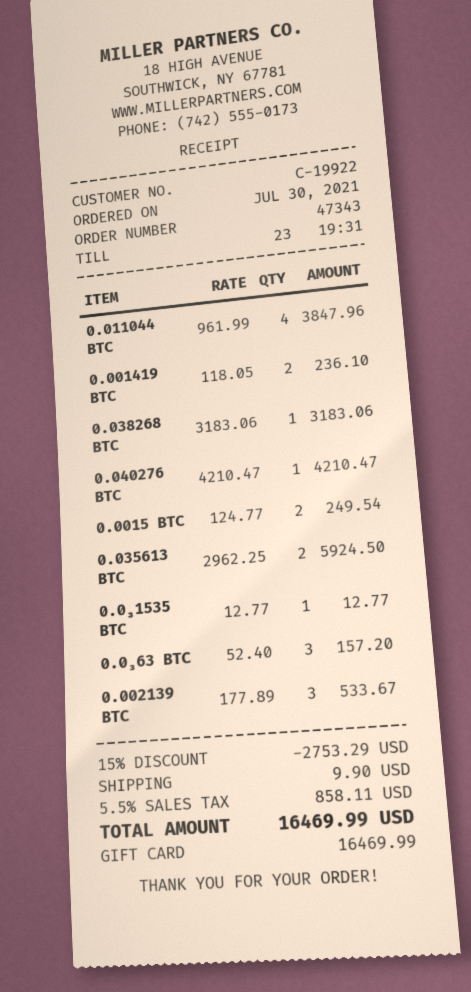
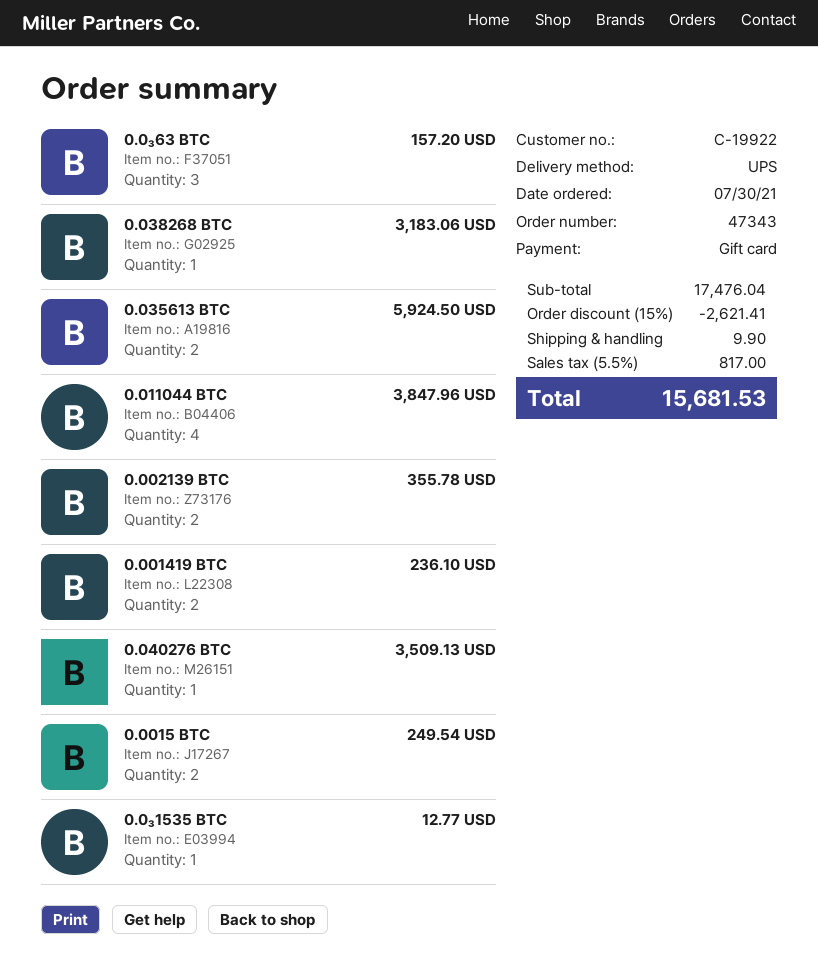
0.040276 BTC: 1 for 4210.47 -> 1 for 3509.13
0.002139 BTC: 3 for 533.67 -> 2 for 355.78
discount: 15% = 2753.29 -> 15% = 2621.41
tax: 5.5% = 858.11 -> 5.5% = 817.00
total: 16469.99 -> 15681.53

